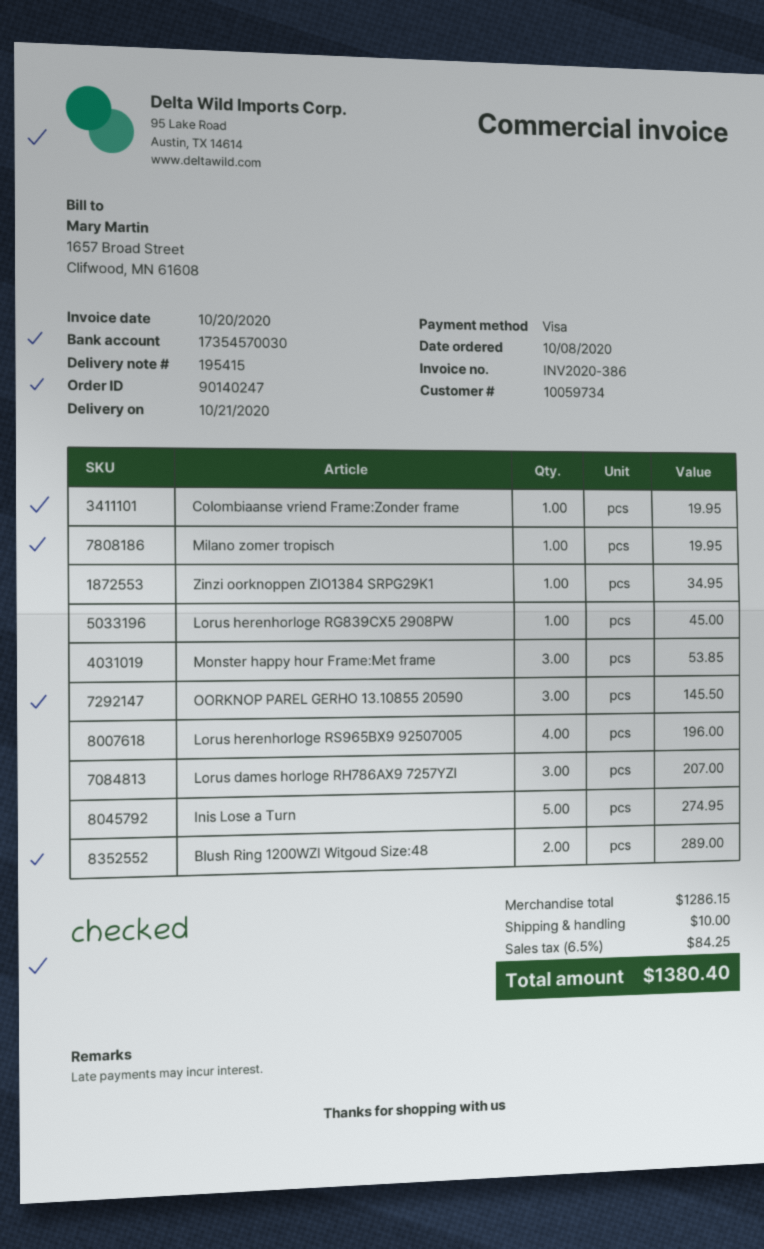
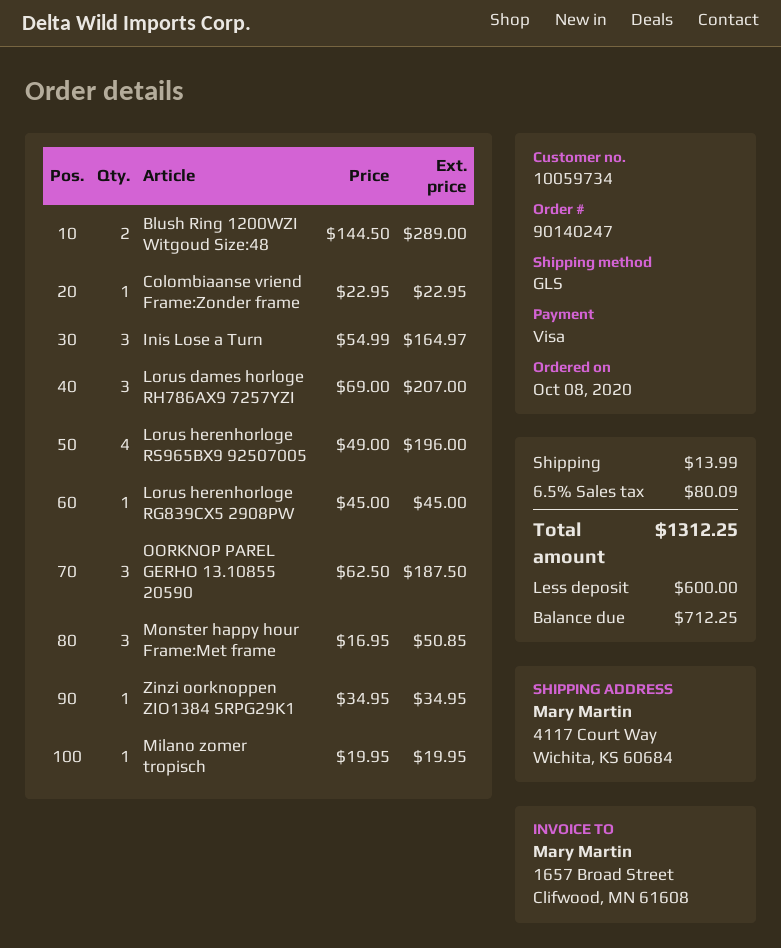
Colombiaanse vriend Frame:Zonder frame: 1 for 19.95 -> 1 for 22.95
Monster happy hour Frame:Met frame: 3 for 53.85 -> 3 for 50.85
OORKNOP PAREL GERHO 13.10855 20590: 3 for 145.50 -> 3 for 187.50
Inis Lose a Turn: 5 for 274.95 -> 3 for 164.97
shipping: 10.00 -> 13.99
tax: 6.5% = 84.25 -> 6.5% = 80.09
total: 1380.40 -> 1312.25

